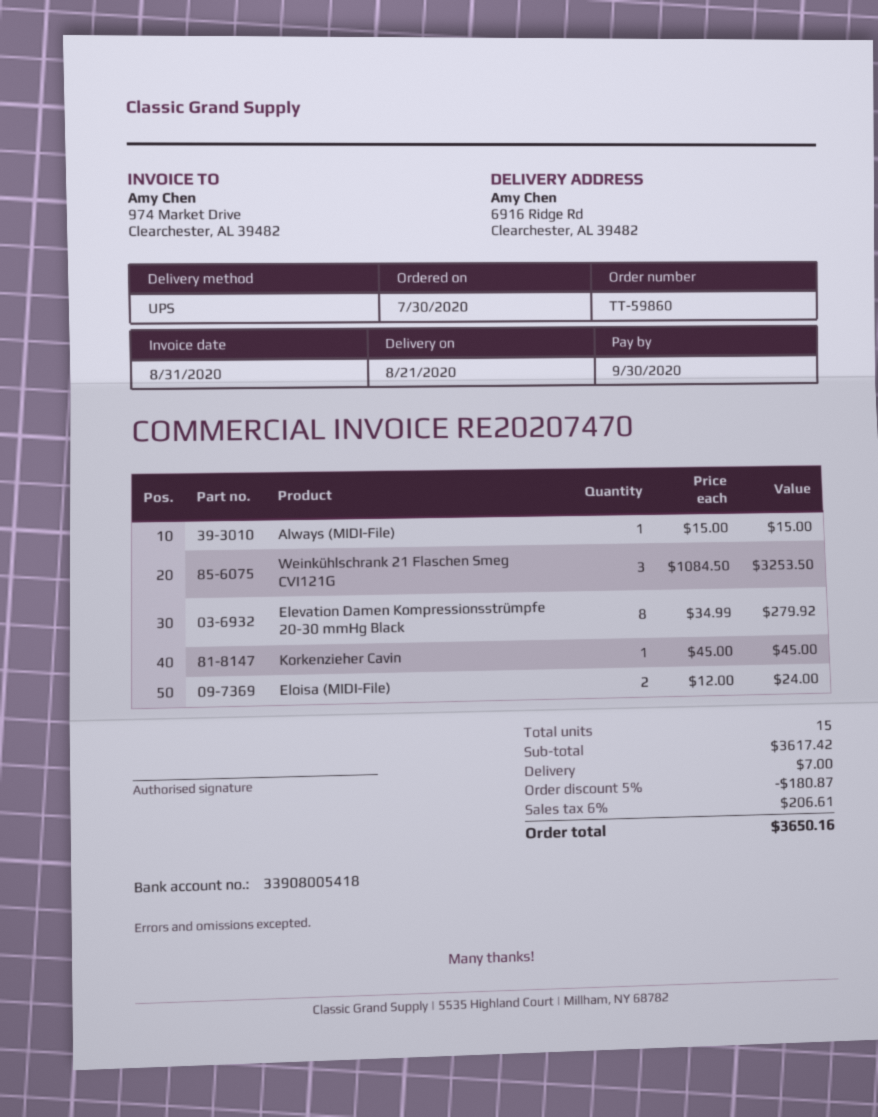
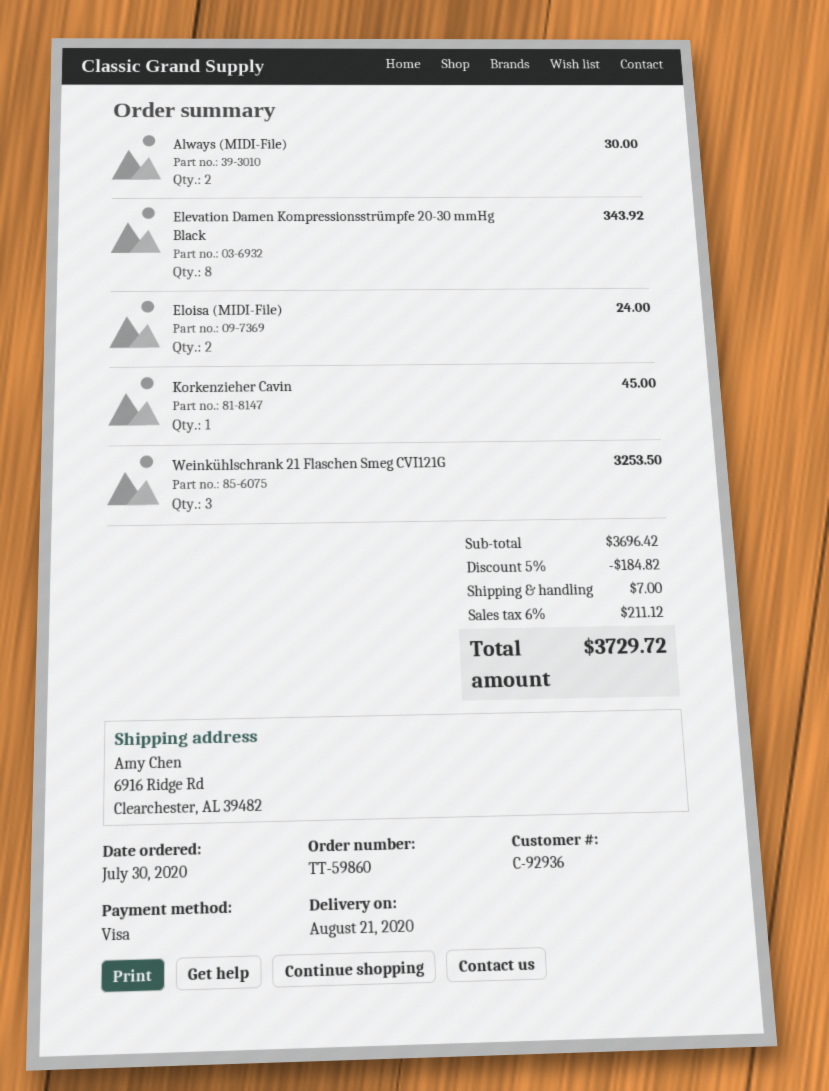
Always (MIDI-File): 1 for 15.00 -> 2 for 30.00
Elevation Damen Kompressionsstrümpfe 20-30 mmHg Black: 8 for 279.92 -> 8 for 343.92
subtotal: 3617.42 -> 3696.42
discount: 5% = 180.87 -> 5% = 184.82
tax: 6% = 206.61 -> 6% = 211.12
total: 3650.16 -> 3729.72

